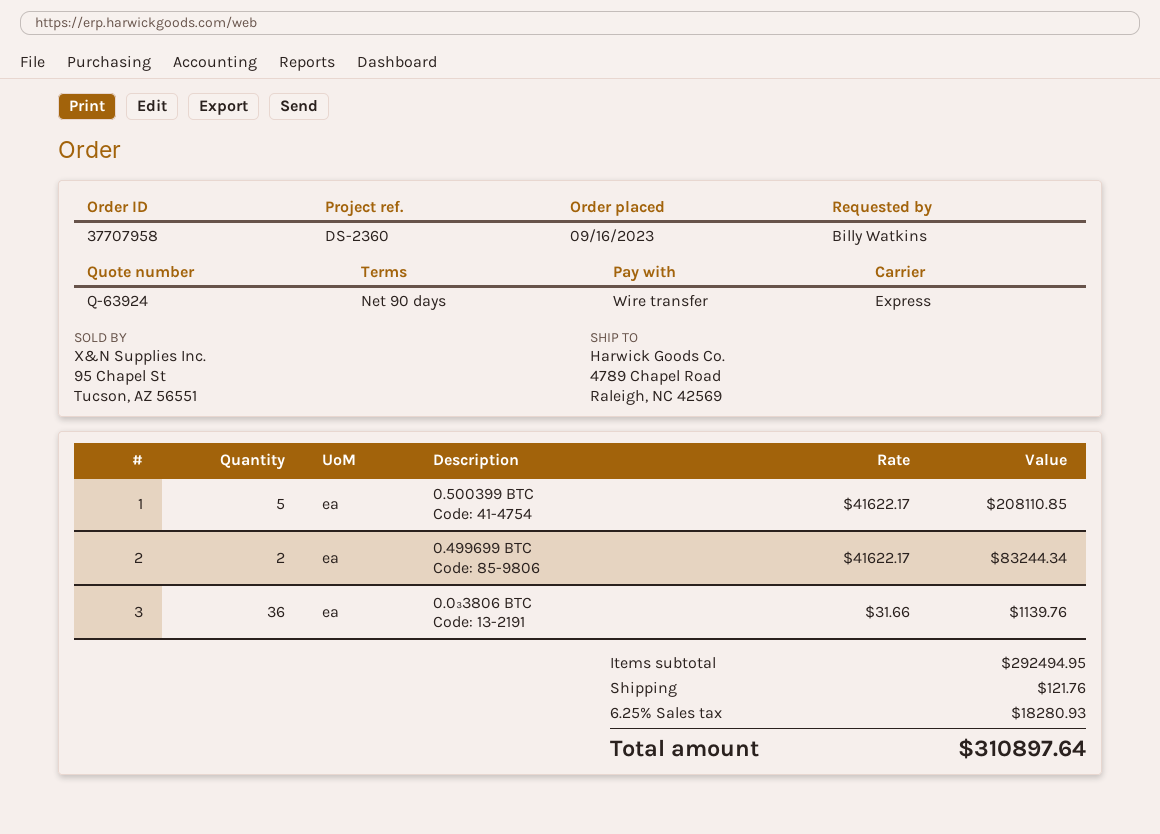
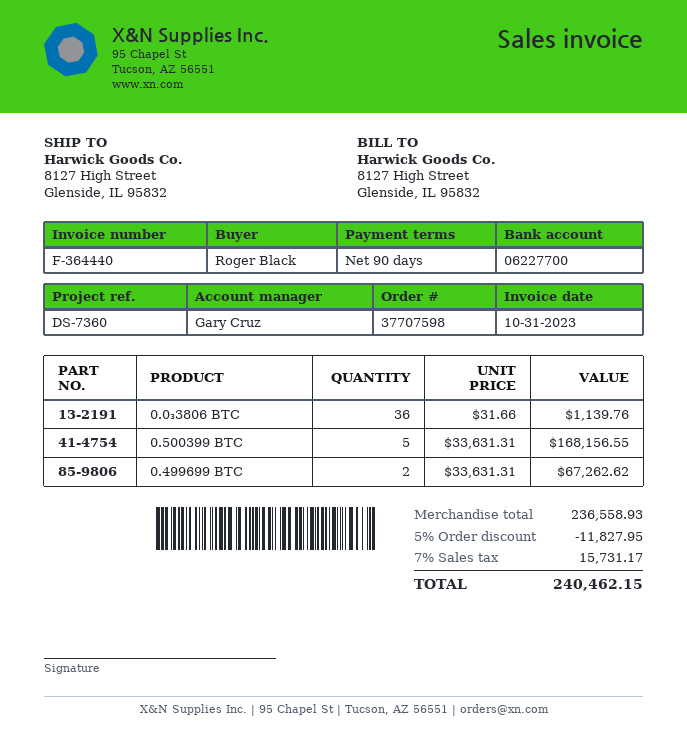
order number: 37707958 -> 37707598
reference: DS-2360 -> DS-7360
ordered by: Billy Watkins -> Roger Black
ship to: 4789 Chapel Road, Raleigh, NC 42569 -> 8127 High Street, Glenside, IL 95832
0.500399 BTC: 5 x 41622.17 = 208110.85 -> 5 x 33631.31 = 168156.55
0.499699 BTC: 2 x 41622.17 = 83244.34 -> 2 x 33631.31 = 67262.62
subtotal: 292494.95 -> 236558.93
discount: none -> 5% = 11827.95
shipping: 121.76 -> none
tax: 6.25% = 18280.93 -> 7% = 15731.17
total: 310897.64 -> 240462.15

